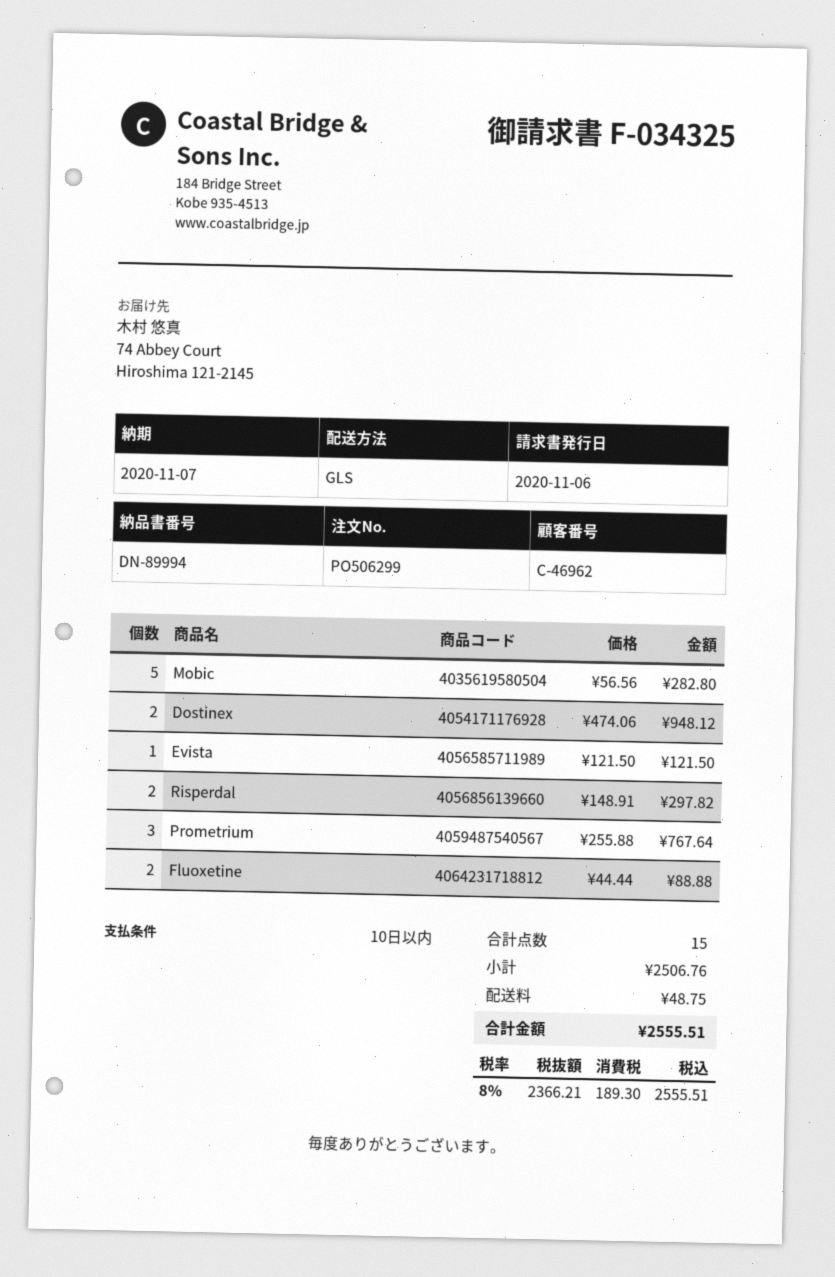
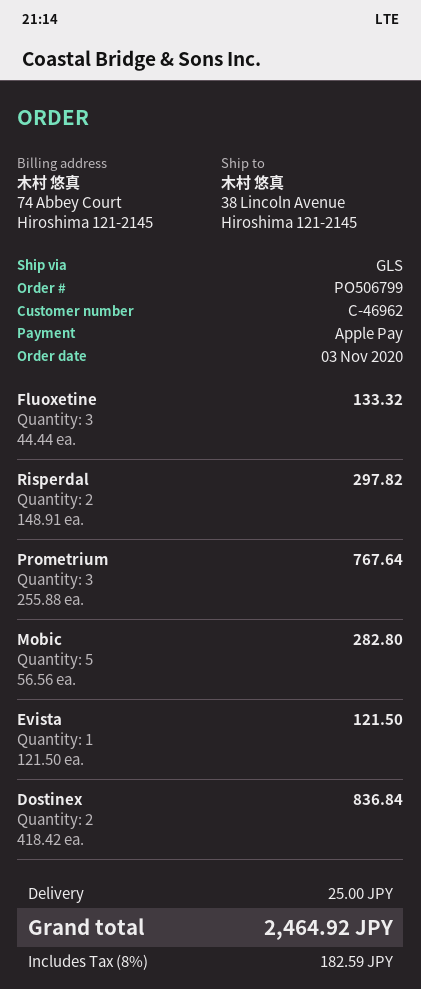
order number: PO506299 -> PO506799
ship to: 74 Abbey Court, Hiroshima 121-2145 -> 38 Lincoln Avenue, Hiroshima 121-2145
Dostinex: 2 x 474.06 = 948.12 -> 2 x 418.42 = 836.84
Fluoxetine: 2 x 44.44 = 88.88 -> 3 x 44.44 = 133.32
shipping: 48.75 -> 25.00
tax: 8% = 189.30 -> 8% = 182.59
total: 2555.51 -> 2464.92

